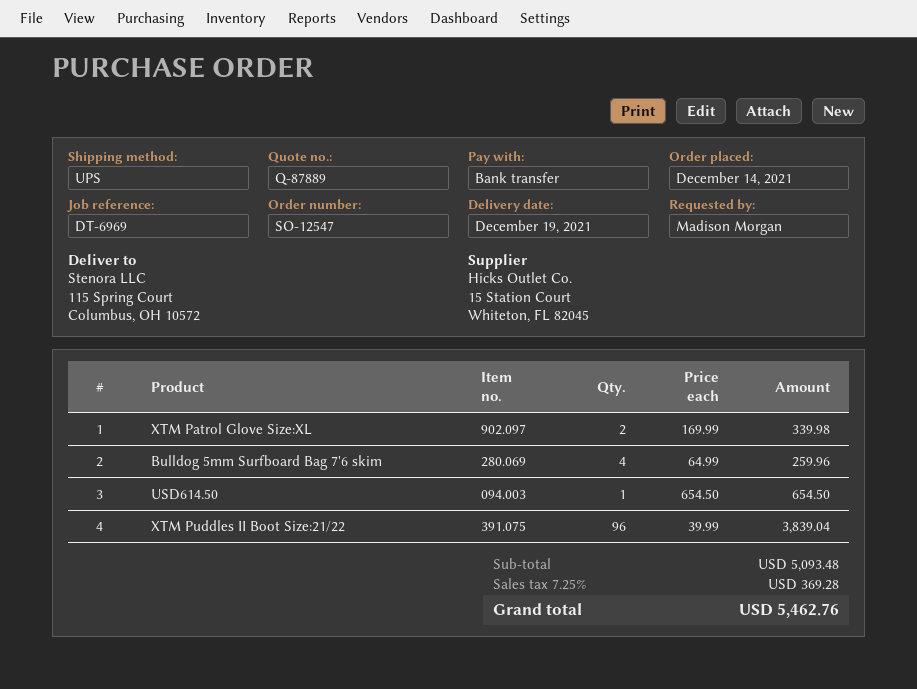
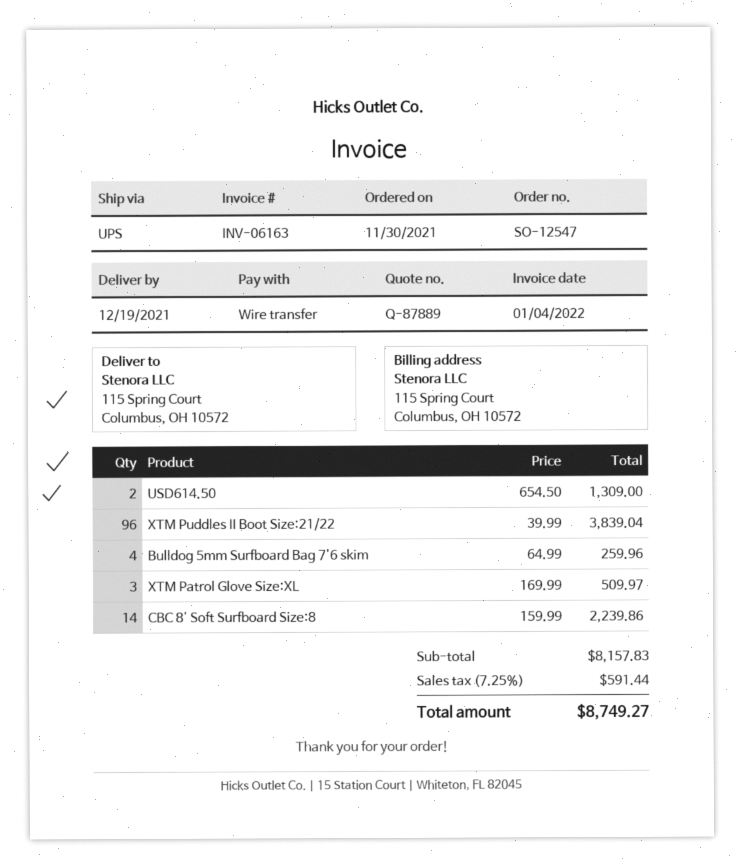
order date: 2021-12-14 -> 2021-11-30
XTM Patrol Glove Size:XL: 2 x 169.99 = 339.98 -> 3 x 169.99 = 509.97
USD614.50: 1 x 654.50 = 654.50 -> 2 x 654.50 = 1309.00
CBC 8' Soft Surfboard Size:8: none -> 14 x 159.99 = 2239.86
subtotal: 5093.48 -> 8157.83
tax: 7.25% = 369.28 -> 7.25% = 591.44
total: 5462.76 -> 8749.27

